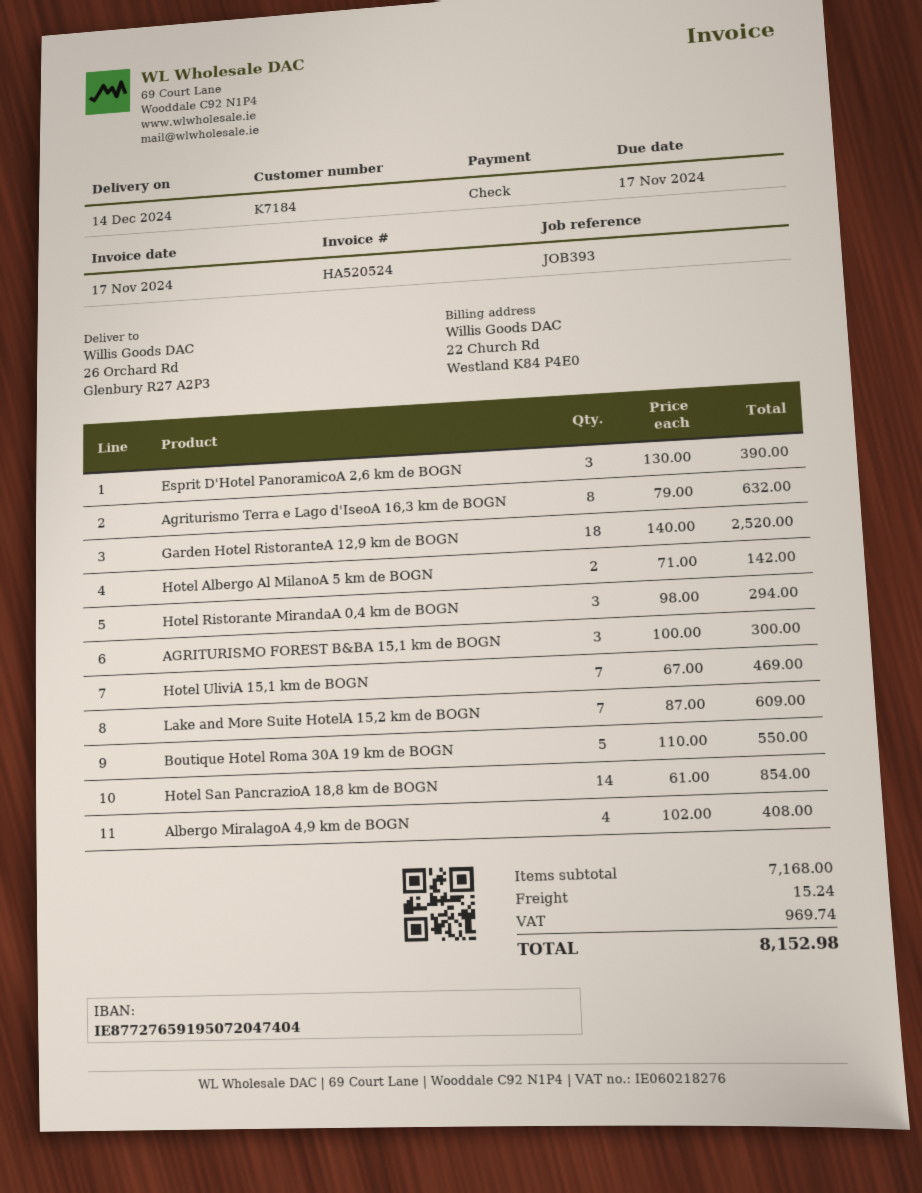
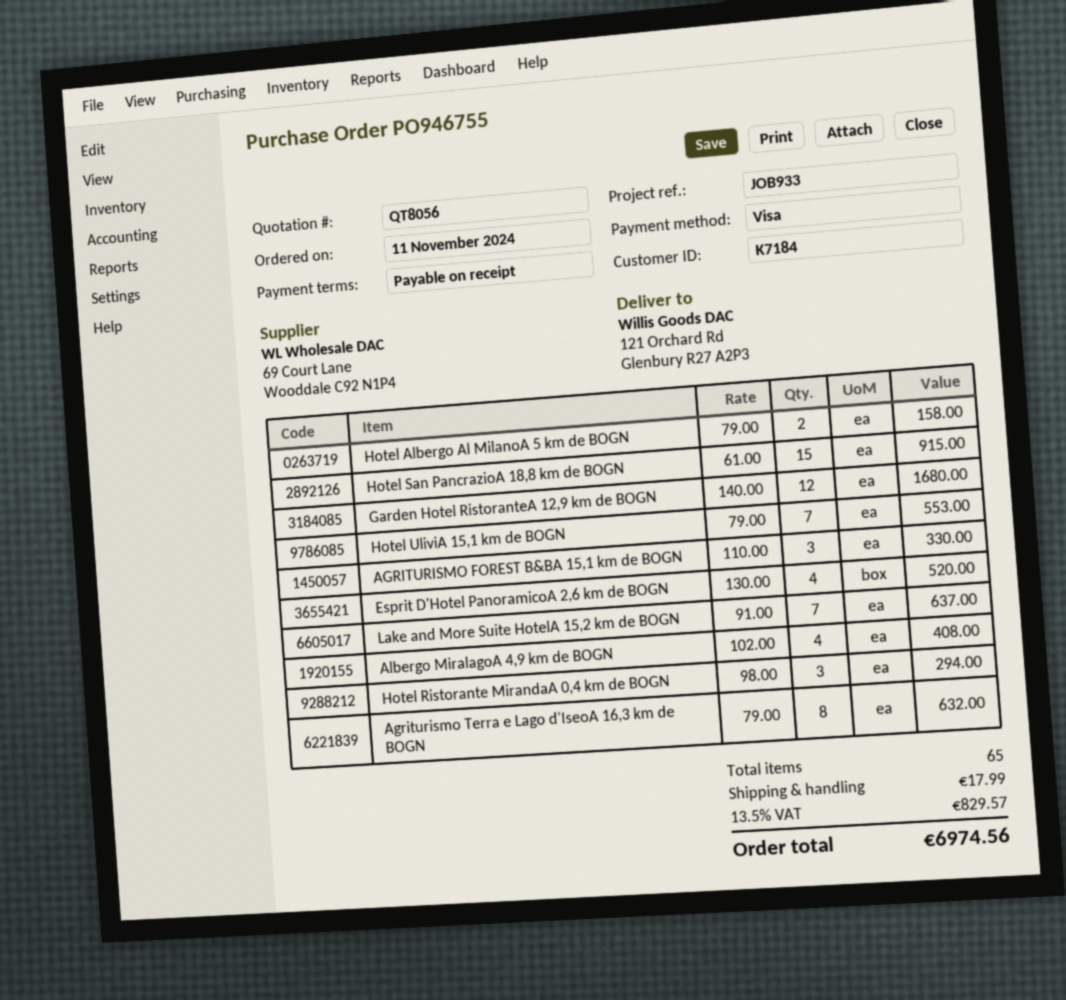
reference: JOB393 -> JOB933
payment method: cheque -> Visa
ship to: 26 Orchard Rd, Glenbury R27 A2P3 -> 121 Orchard Rd, Glenbury R27 A2P3
Esprit D'Hotel PanoramicoA 2,6 km de BOGN: 3 x 130.00 = 390.00 -> 4 x 130.00 = 520.00
Garden Hotel RistoranteA 12,9 km de BOGN: 18 x 140.00 = 2520.00 -> 12 x 140.00 = 1680.00
Hotel Albergo Al MilanoA 5 km de BOGN: 2 x 71.00 = 142.00 -> 2 x 79.00 = 158.00
AGRITURISMO FOREST B&BA 15,1 km de BOGN: 3 x 100.00 = 300.00 -> 3 x 110.00 = 330.00
Hotel UliviA 15,1 km de BOGN: 7 x 67.00 = 469.00 -> 7 x 79.00 = 553.00
Lake and More Suite HotelA 15,2 km de BOGN: 7 x 87.00 = 609.00 -> 7 x 91.00 = 637.00
Boutique Hotel Roma 30A 19 km de BOGN: 5 x 110.00 = 550.00 -> none
Hotel San PancrazioA 18,8 km de BOGN: 14 x 61.00 = 854.00 -> 15 x 61.00 = 915.00
shipping: 15.24 -> 17.99
tax: 969.74 -> 829.57
total: 8152.98 -> 6974.56

